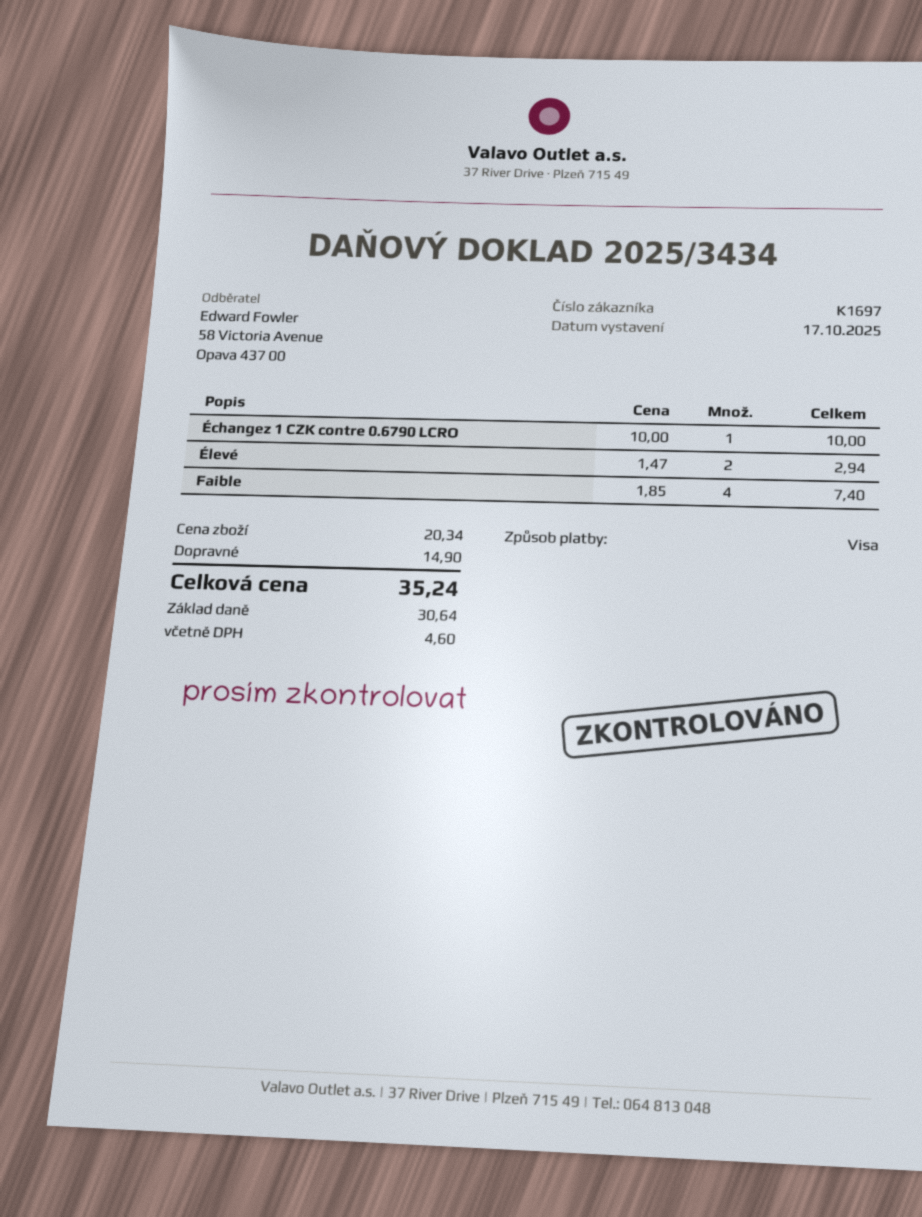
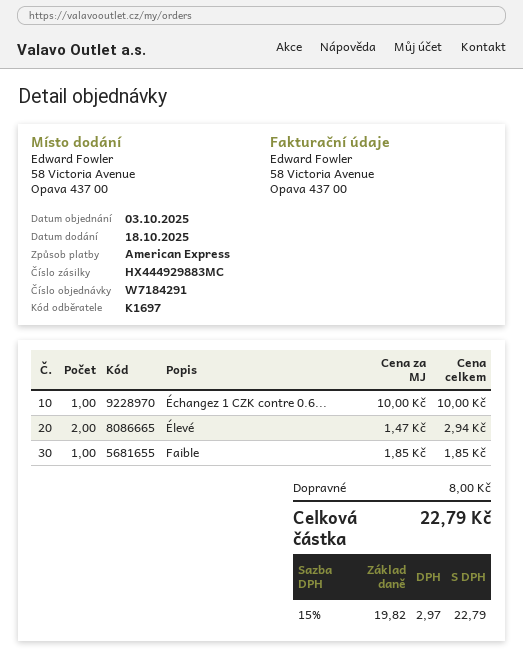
payment method: Visa -> American Express
Faible: 4 x 1.85 = 7.40 -> 1 x 1.85 = 1.85
shipping: 14.90 -> 8.00
net: 30.64 -> 19.82
tax: 4.60 -> 2.97
total: 35.24 -> 22.79

